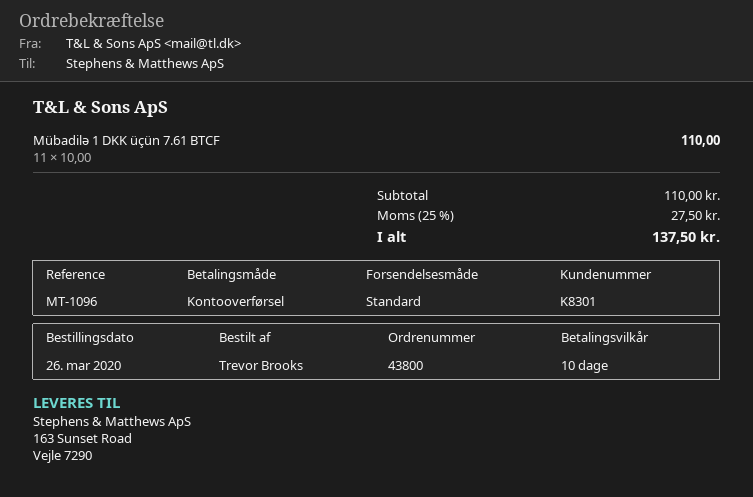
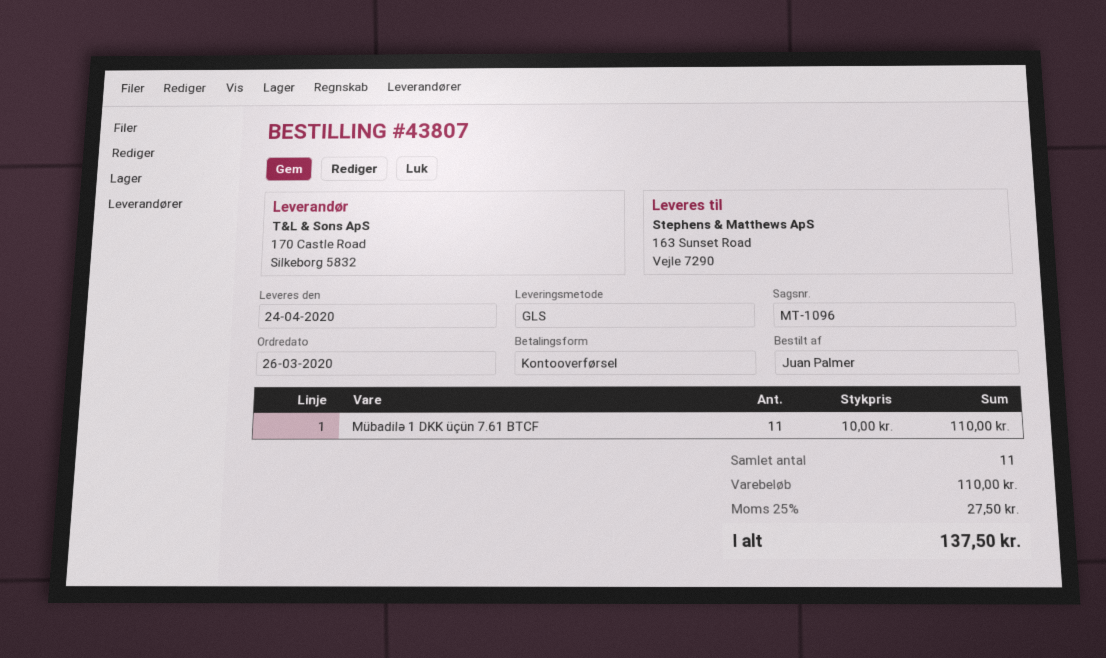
order number: 43800 -> 43807
ordered by: Trevor Brooks -> Juan Palmer
shipping method: standard -> GLS

